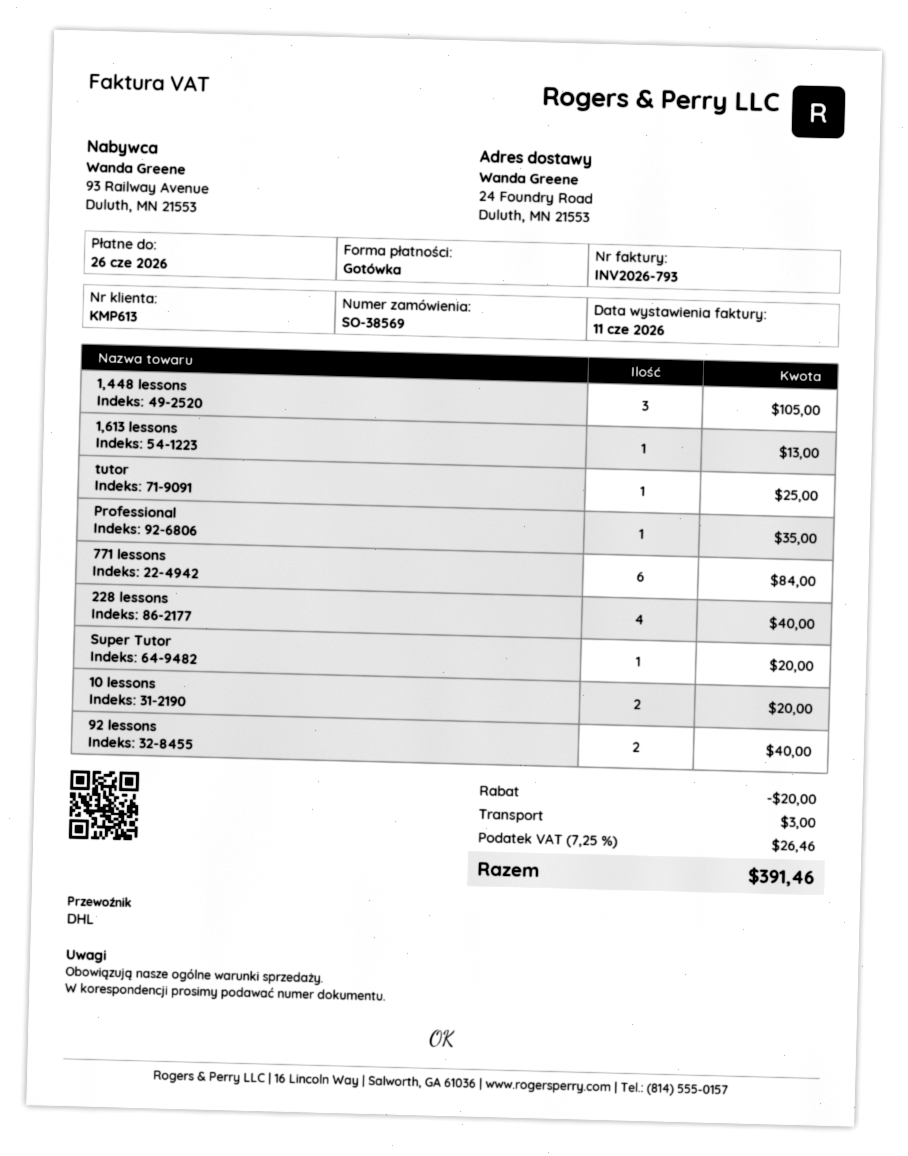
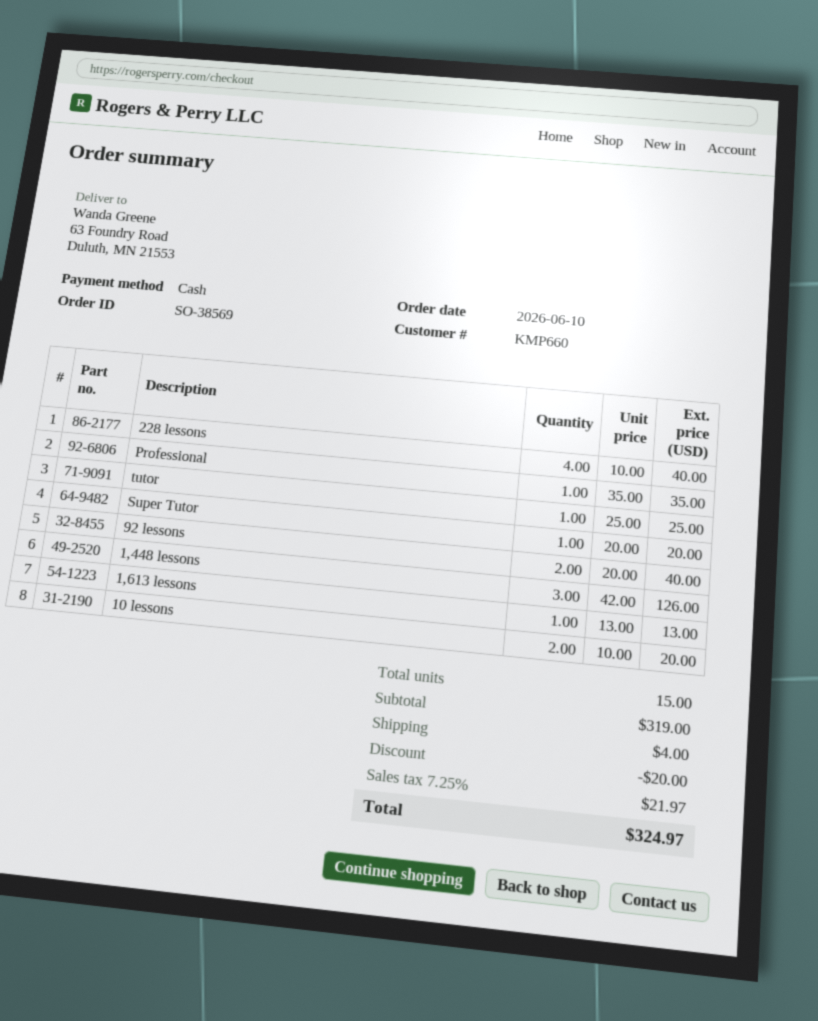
customer number: KMP613 -> KMP660
ship to: 24 Foundry Road, Duluth, MN 21553 -> 63 Foundry Road, Duluth, MN 21553
1,448 lessons: 3 for 105.00 -> 3 for 126.00
771 lessons: 6 for 84.00 -> none
shipping: 3.00 -> 4.00
tax: 7.25% = 26.46 -> 7.25% = 21.97
total: 391.46 -> 324.97

